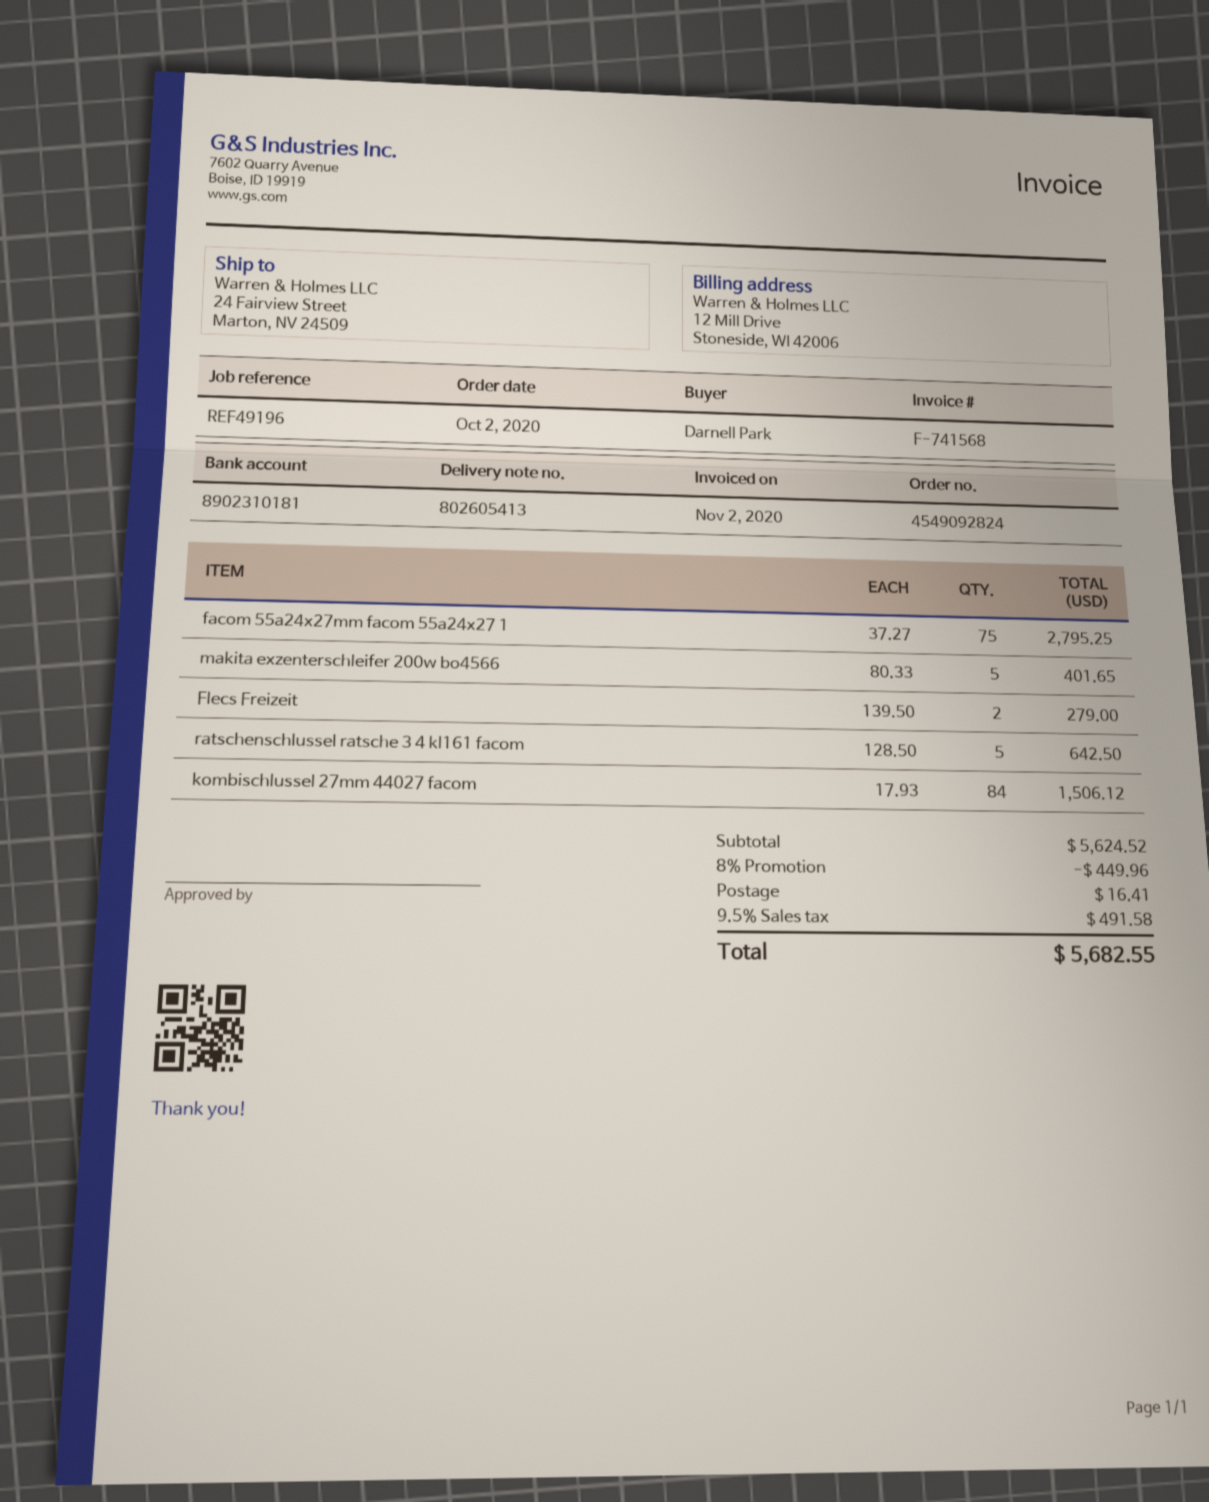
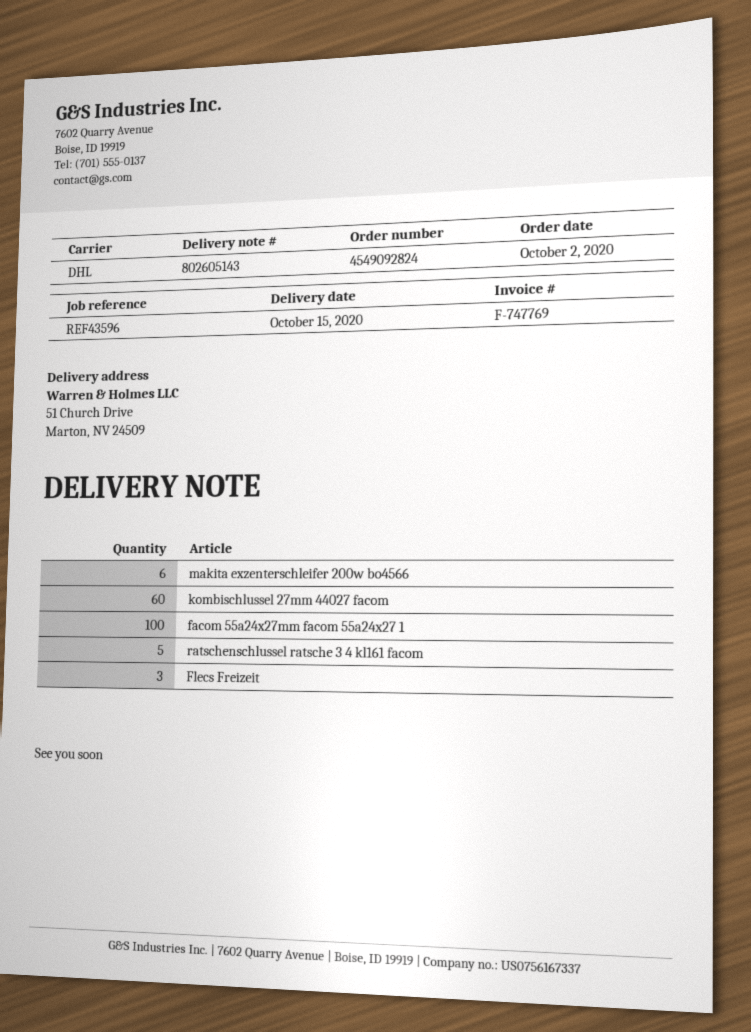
delivery note number: 802605413 -> 802605143
invoice number: F-741568 -> F-747769
reference: REF49196 -> REF43596
ship to: 24 Fairview Street, Marton, NV 24509 -> 51 Church Drive, Marton, NV 24509
facom 55a24x27mm facom 55a24x27 1: 75 -> 100
makita exzenterschleifer 200w bo4566: 5 -> 6
Flecs Freizeit: 2 -> 3
kombischlussel 27mm 44027 facom: 84 -> 60

